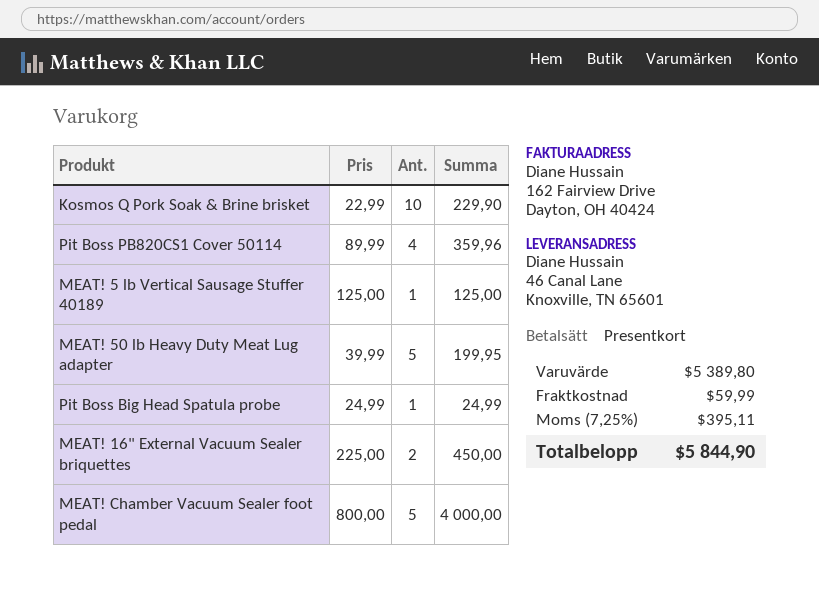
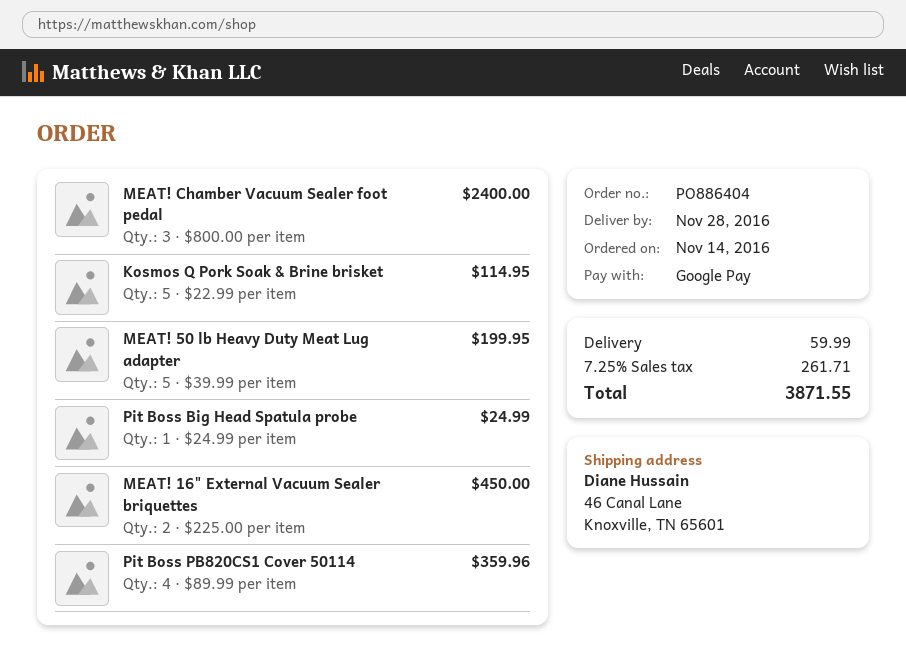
payment method: gift card -> Google Pay
Kosmos Q Pork Soak & Brine brisket: 10 x 22.99 = 229.90 -> 5 x 22.99 = 114.95
MEAT! 5 lb Vertical Sausage Stuffer 40189: 1 x 125.00 = 125.00 -> none
MEAT! Chamber Vacuum Sealer foot pedal: 5 x 800.00 = 4000.00 -> 3 x 800.00 = 2400.00
tax: 7.25% = 395.11 -> 7.25% = 261.71
total: 5844.90 -> 3871.55

